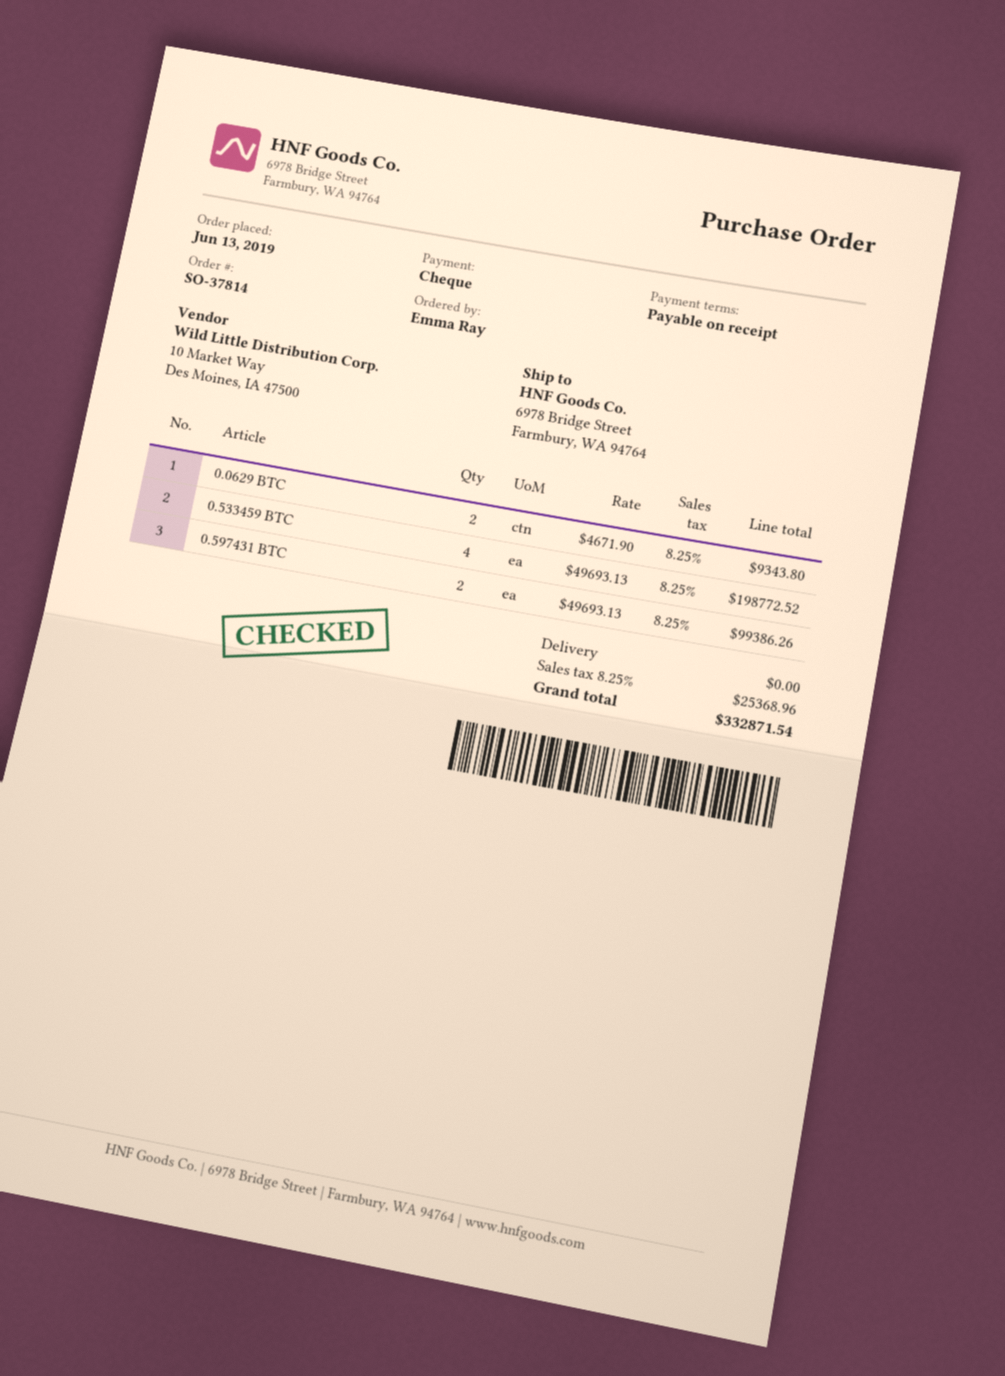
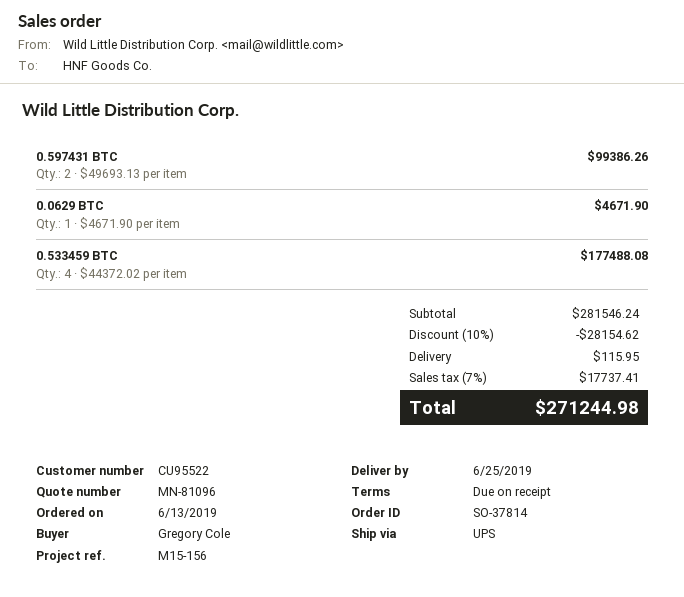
ordered by: Emma Ray -> Gregory Cole
0.0629 BTC: 2 x 4671.90 = 9343.80 -> 1 x 4671.90 = 4671.90
0.533459 BTC: 4 x 49693.13 = 198772.52 -> 4 x 44372.02 = 177488.08
discount: none -> 10% = 28154.62
shipping: 0.00 -> 115.95
tax: 8.25% = 25368.96 -> 7% = 17737.41
total: 332871.54 -> 271244.98

